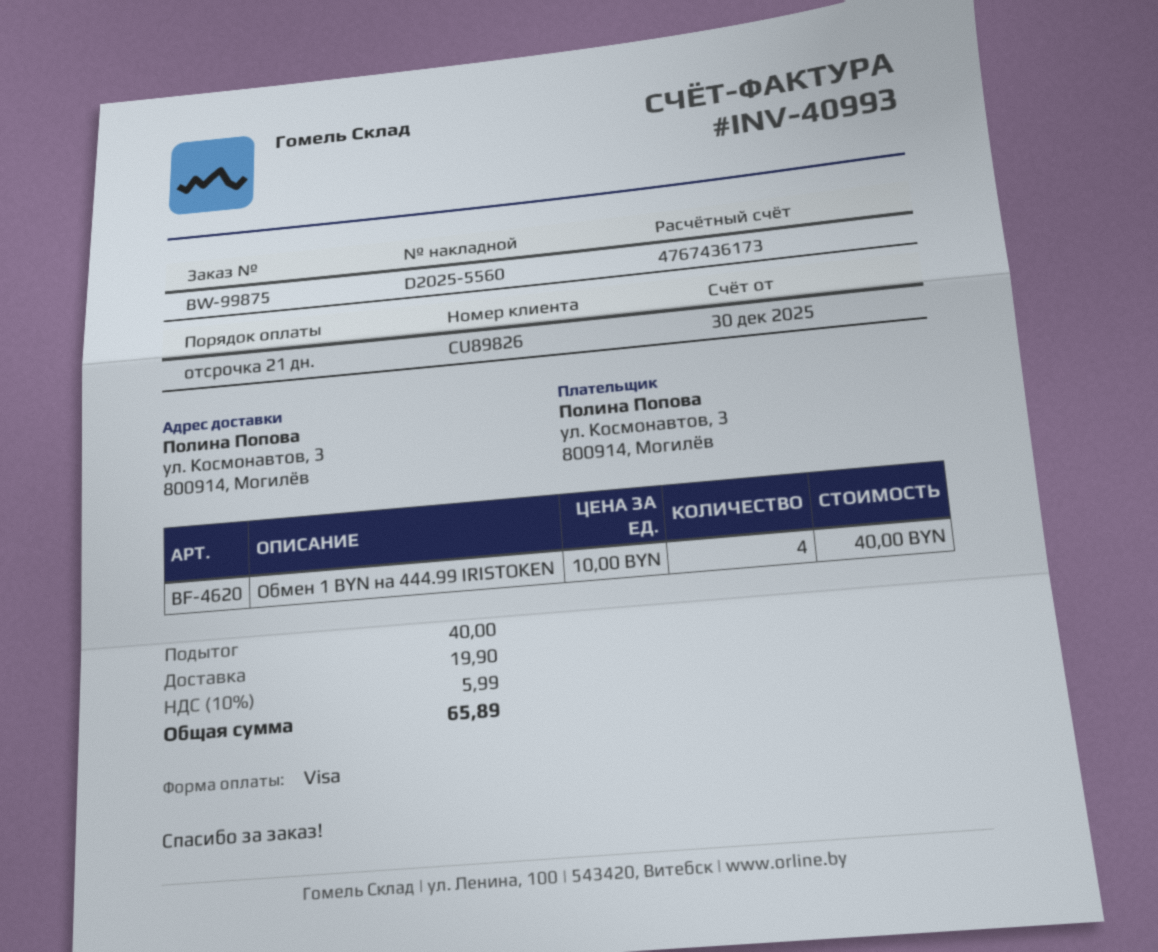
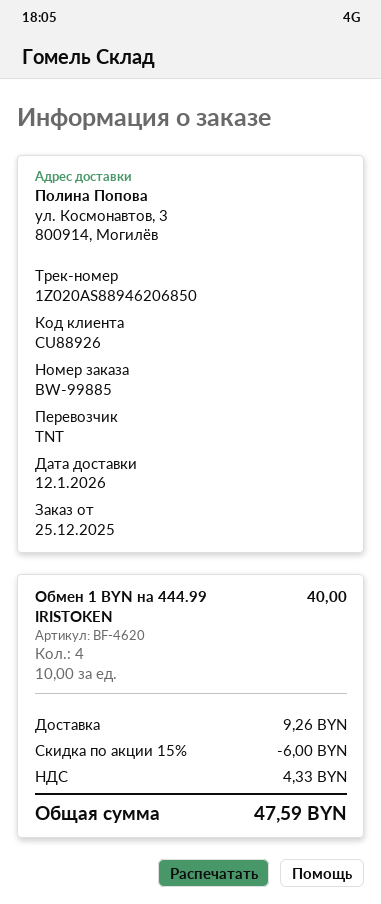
order number: BW-99875 -> BW-99885
customer number: CU89826 -> CU88926
discount: none -> 15% = 6.00
shipping: 19.90 -> 9.26
tax: 5.99 -> 4.33
total: 65.89 -> 47.59

